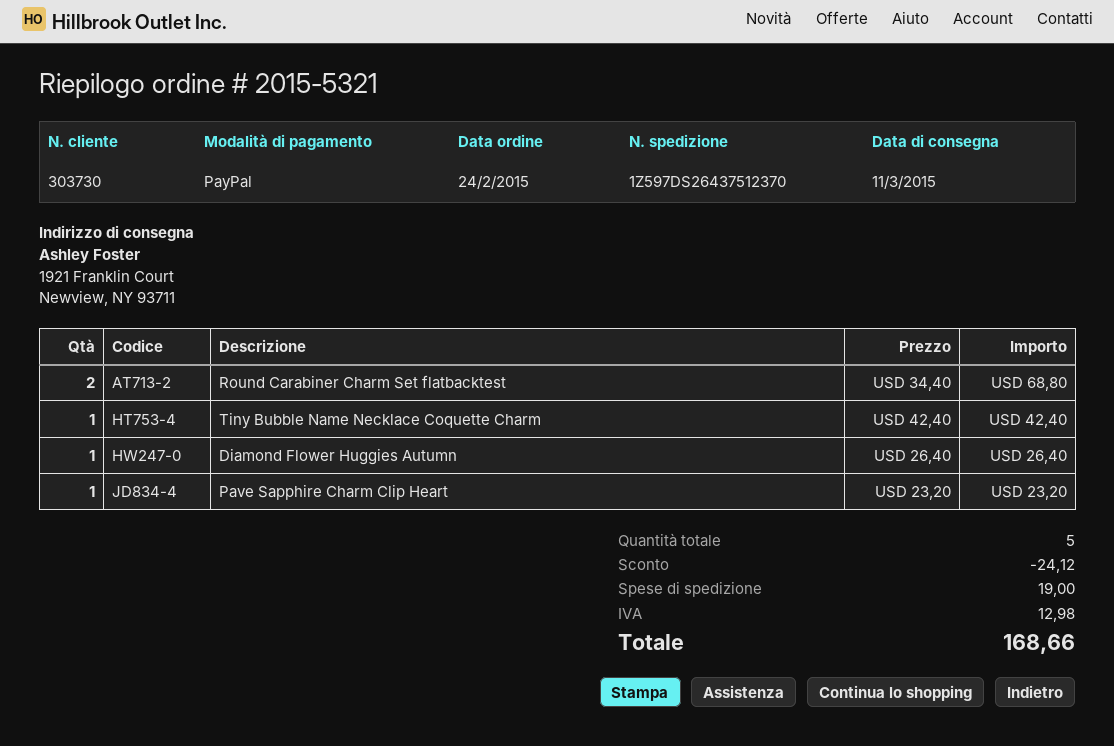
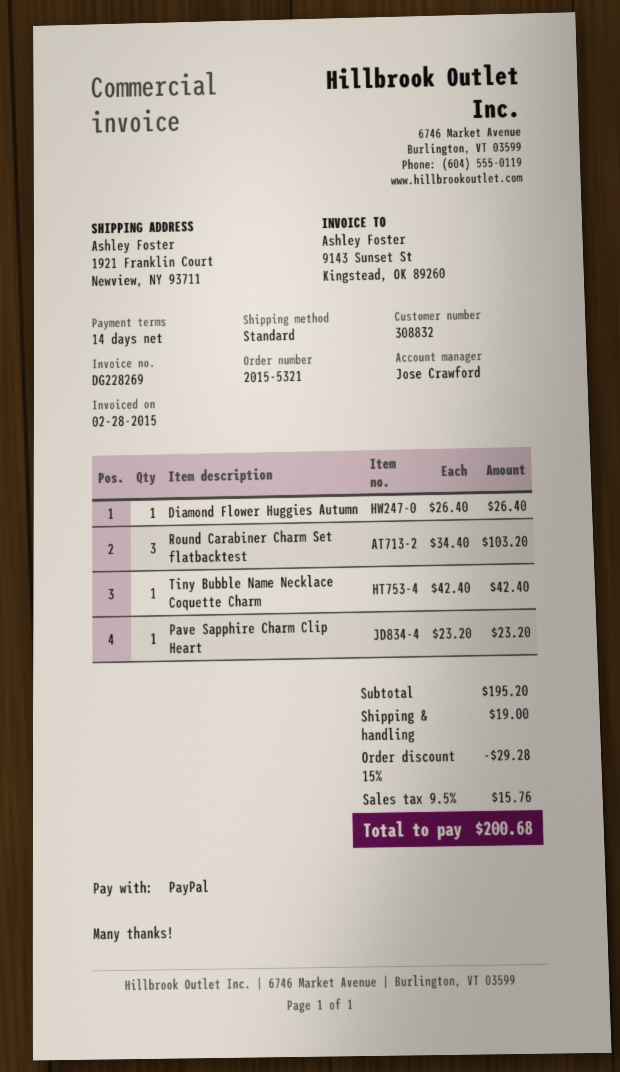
customer number: 303730 -> 308832
Round Carabiner Charm Set flatbacktest: 2 x 34.40 = 68.80 -> 3 x 34.40 = 103.20
discount: 24.12 -> 29.28
tax: 12.98 -> 15.76
total: 168.66 -> 200.68

